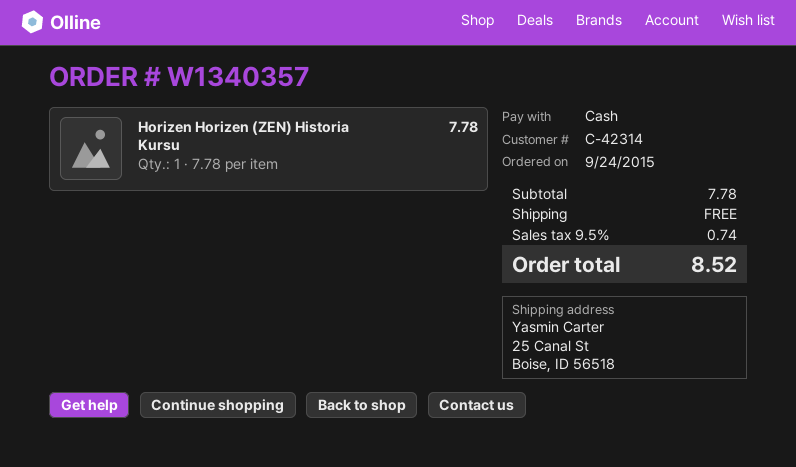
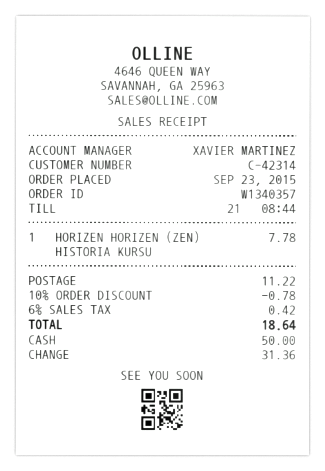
order date: 2015-09-24 -> 2015-09-23
discount: none -> 10% = 0.78
shipping: 0.00 -> 11.22
tax: 9.5% = 0.74 -> 6% = 0.42
total: 8.52 -> 18.64

